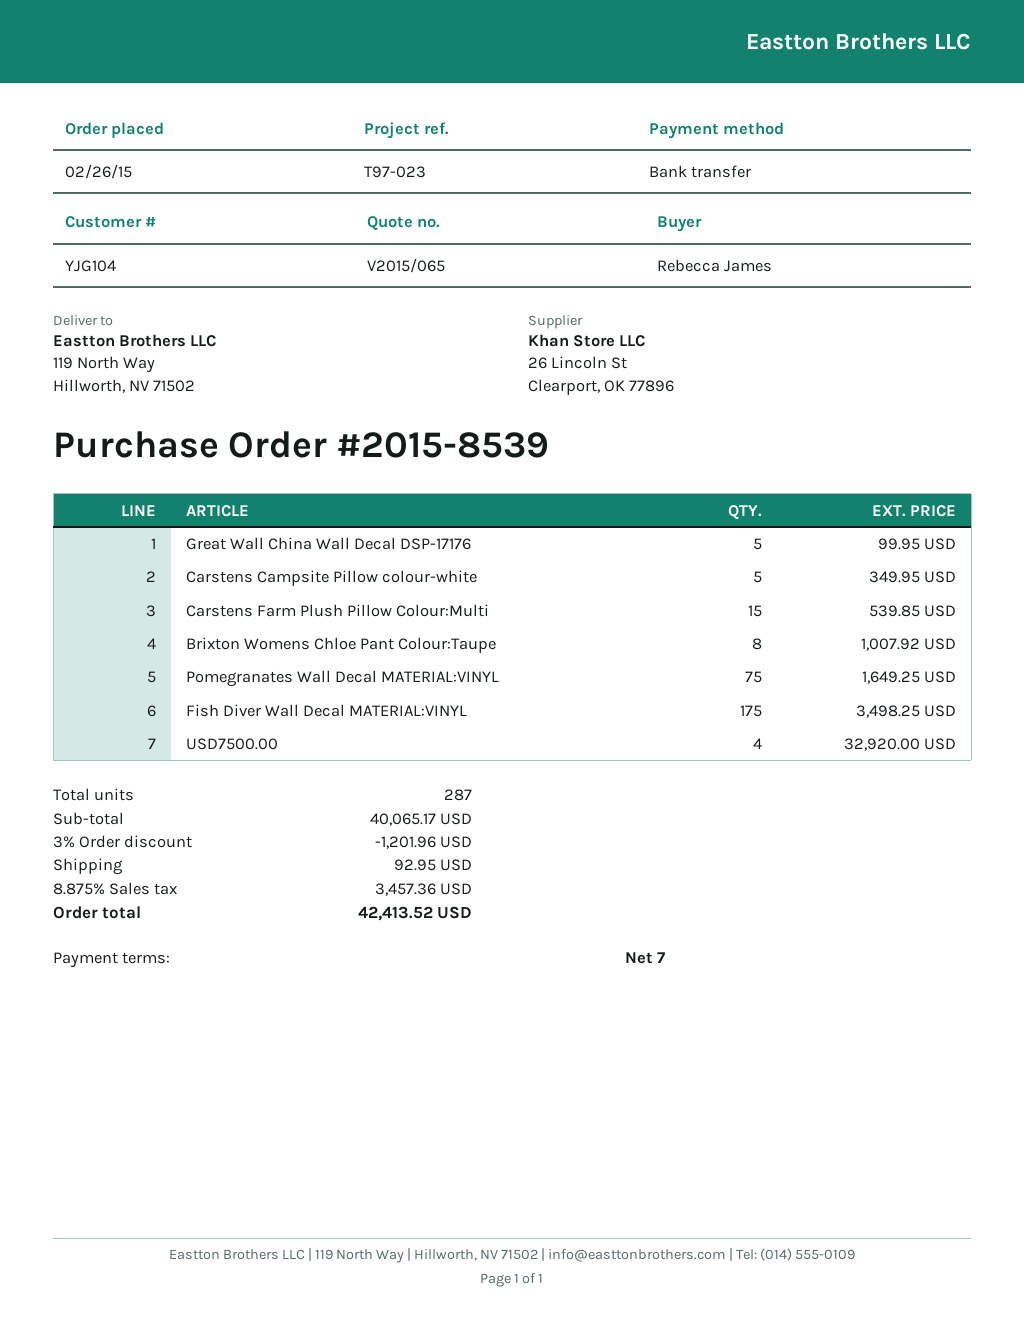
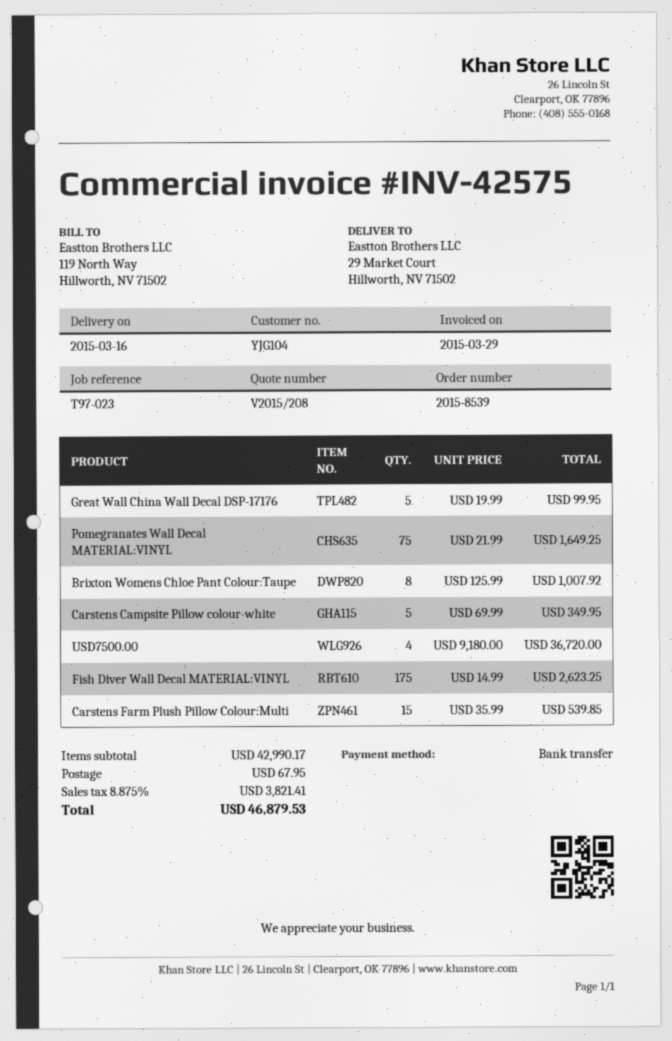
quote number: V2015/065 -> V2015/208
ship to: 119 North Way, Hillworth, NV 71502 -> 29 Market Court, Hillworth, NV 71502
Fish Diver Wall Decal MATERIAL:VINYL: 175 for 3498.25 -> 175 for 2623.25
USD7500.00: 4 for 32920.00 -> 4 for 36720.00
subtotal: 40065.17 -> 42990.17
discount: 3% = 1201.96 -> none
shipping: 92.95 -> 67.95
tax: 8.875% = 3457.36 -> 8.875% = 3821.41
total: 42413.52 -> 46879.53

